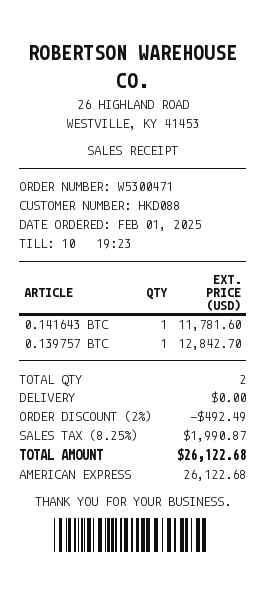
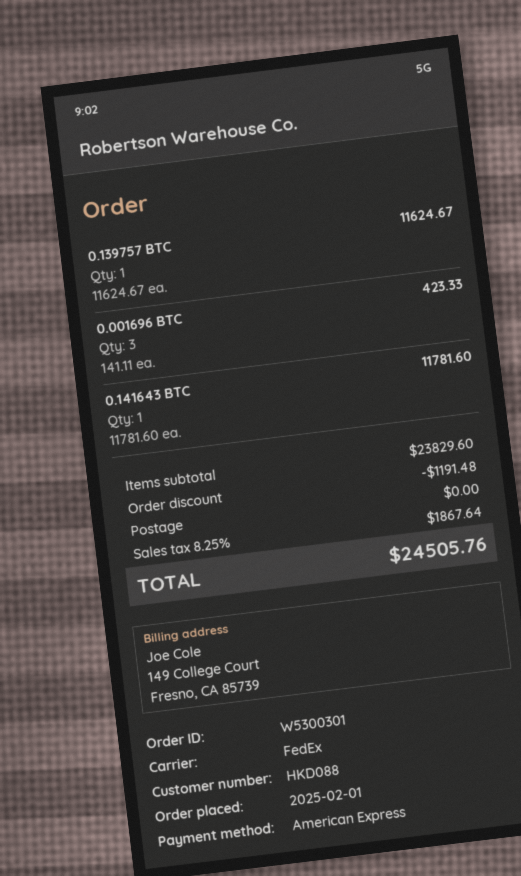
order number: W5300471 -> W5300301
0.139757 BTC: 1 for 12842.70 -> 1 for 11624.67
0.001696 BTC: none -> 3 for 423.33
discount: 492.49 -> 1191.48
tax: 8.25% = 1990.87 -> 8.25% = 1867.64
total: 26122.68 -> 24505.76

